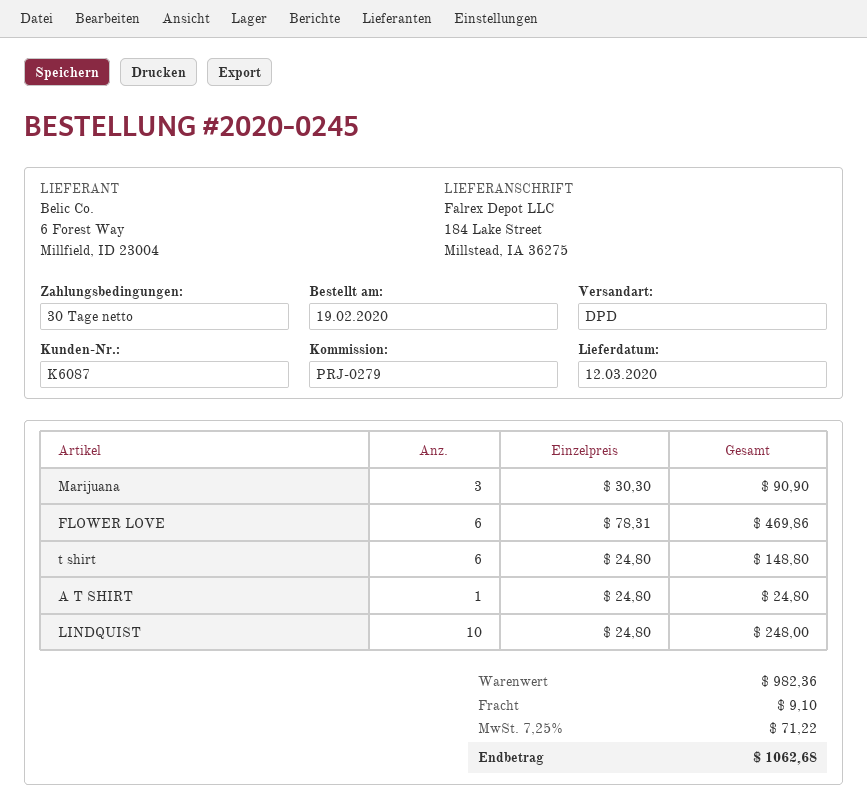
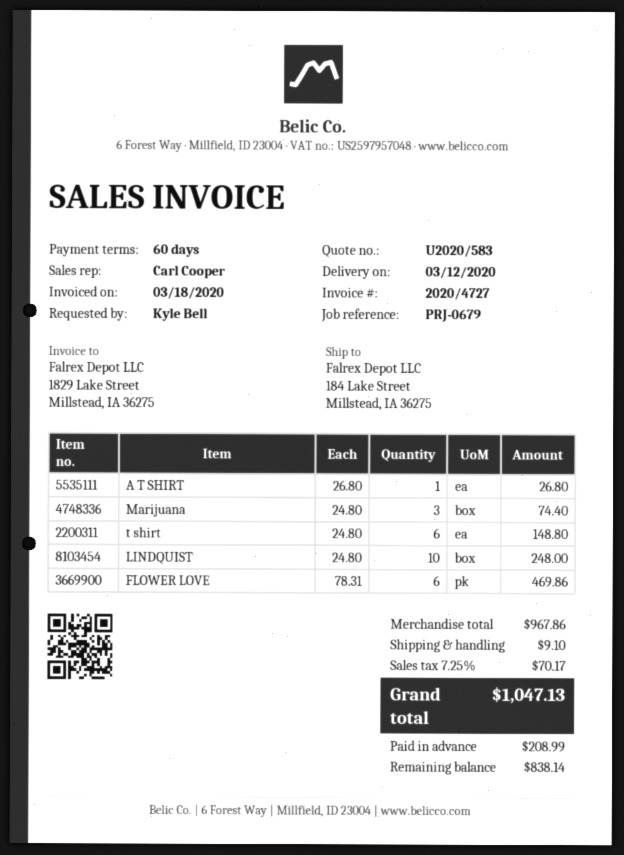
payment terms: 30 days -> 60 days
reference: PRJ-0279 -> PRJ-0679
Marijuana: 3 x 30.30 = 90.90 -> 3 x 24.80 = 74.40
A T SHIRT: 1 x 24.80 = 24.80 -> 1 x 26.80 = 26.80
subtotal: 982.36 -> 967.86
tax: 7.25% = 71.22 -> 7.25% = 70.17
total: 1062.68 -> 1047.13

